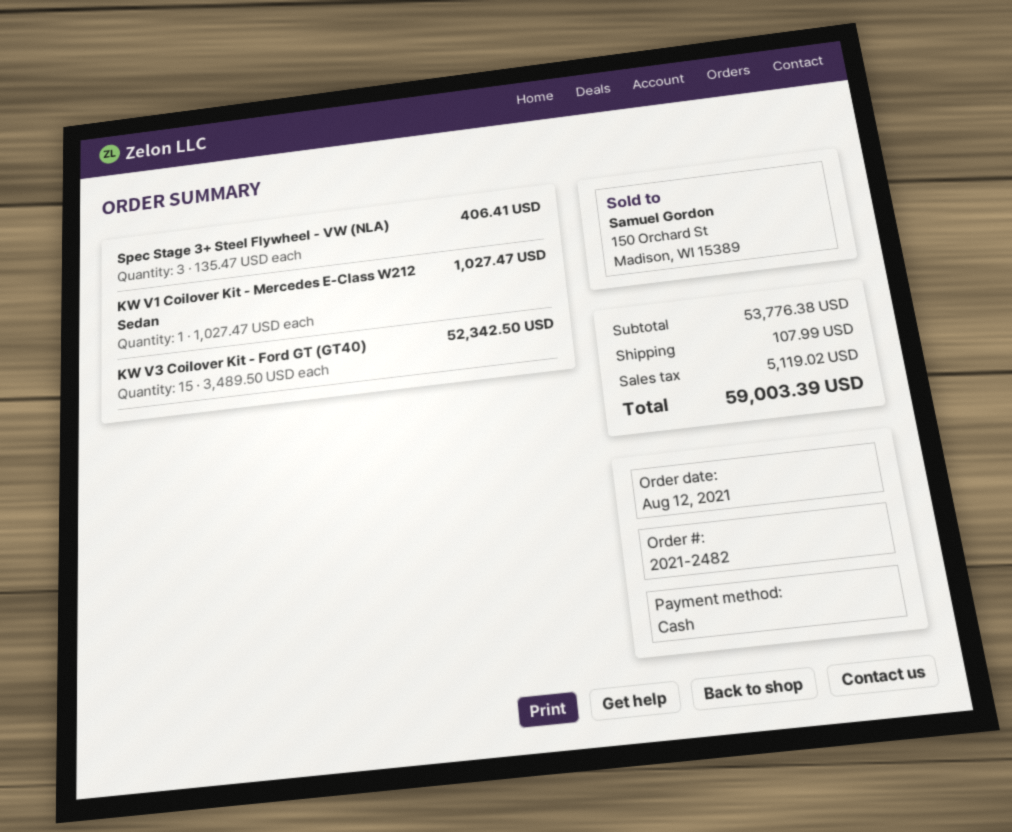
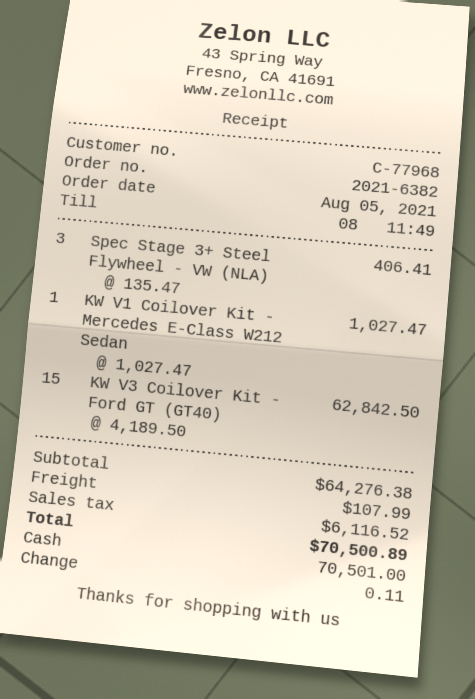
order number: 2021-2482 -> 2021-6382
order date: 2021-08-12 -> 2021-08-05
KW V3 Coilover Kit - Ford GT (GT40): 15 x 3489.50 = 52342.50 -> 15 x 4189.50 = 62842.50
subtotal: 53776.38 -> 64276.38
tax: 5119.02 -> 6116.52
total: 59003.39 -> 70500.89

